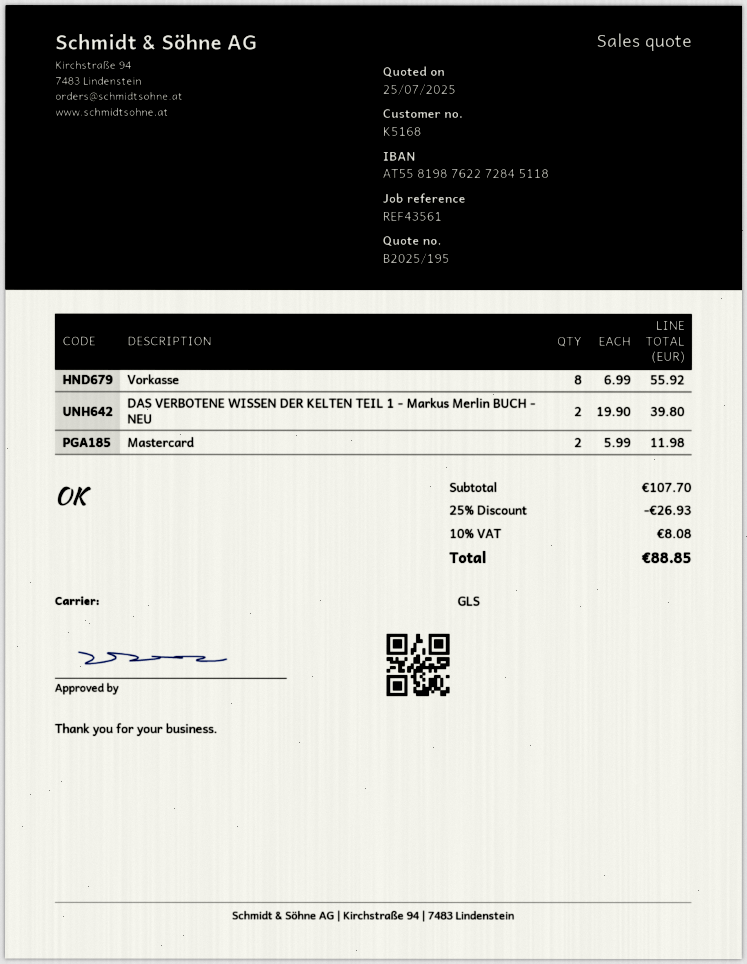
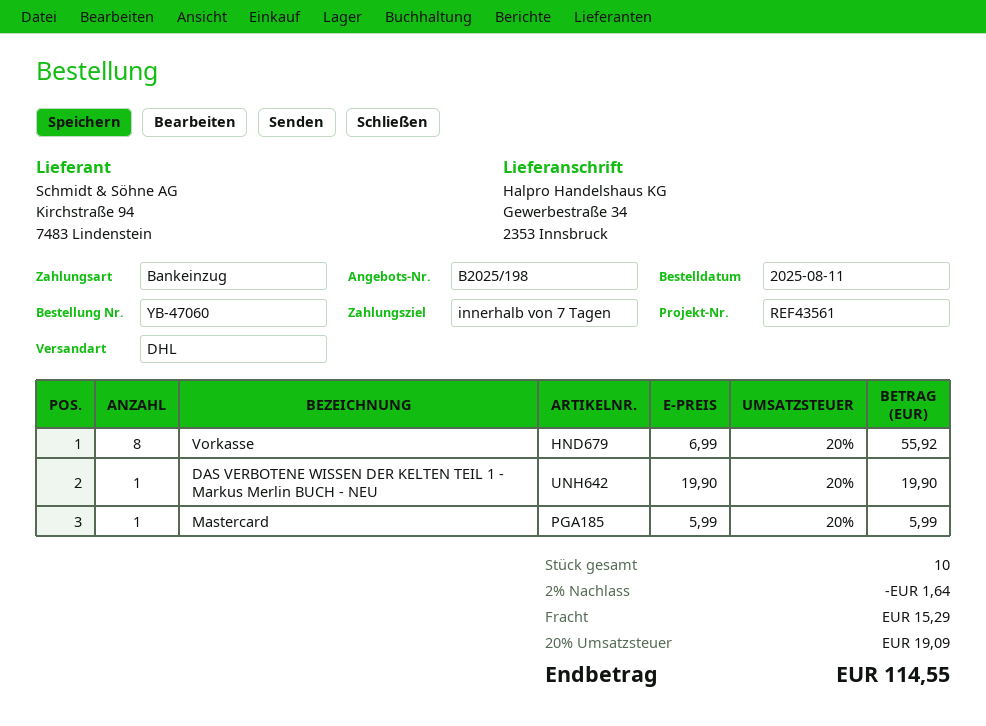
quote number: B2025/195 -> B2025/198
shipping method: GLS -> DHL
DAS VERBOTENE WISSEN DER KELTEN TEIL 1 - Markus Merlin BUCH - NEU: 2 x 19.90 = 39.80 -> 1 x 19.90 = 19.90
Mastercard: 2 x 5.99 = 11.98 -> 1 x 5.99 = 5.99
discount: 25% = 26.93 -> 2% = 1.64
shipping: none -> 15.29
tax: 10% = 8.08 -> 20% = 19.09
total: 88.85 -> 114.55

